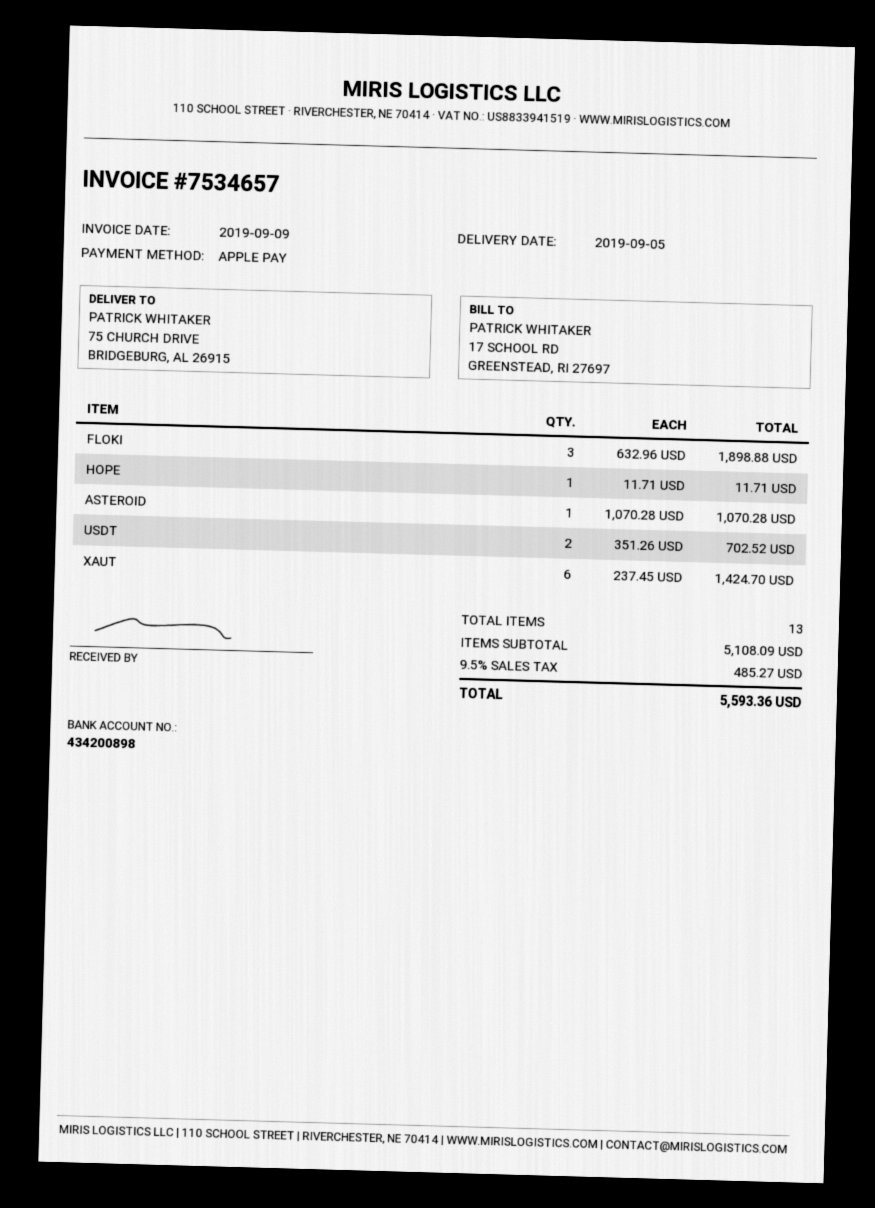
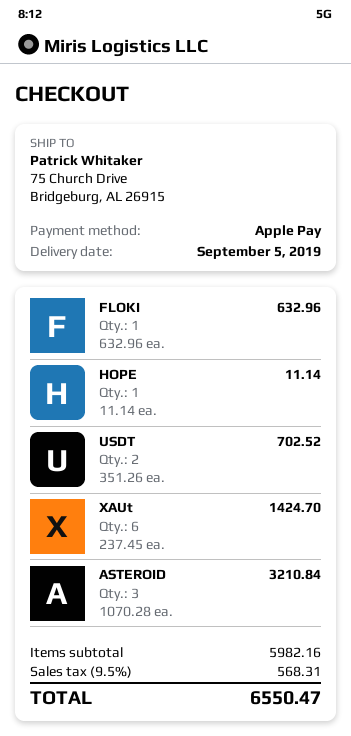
FLOKI: 3 x 632.96 = 1898.88 -> 1 x 632.96 = 632.96
HOPE: 1 x 11.71 = 11.71 -> 1 x 11.14 = 11.14
ASTEROID: 1 x 1070.28 = 1070.28 -> 3 x 1070.28 = 3210.84
subtotal: 5108.09 -> 5982.16
tax: 9.5% = 485.27 -> 9.5% = 568.31
total: 5593.36 -> 6550.47

